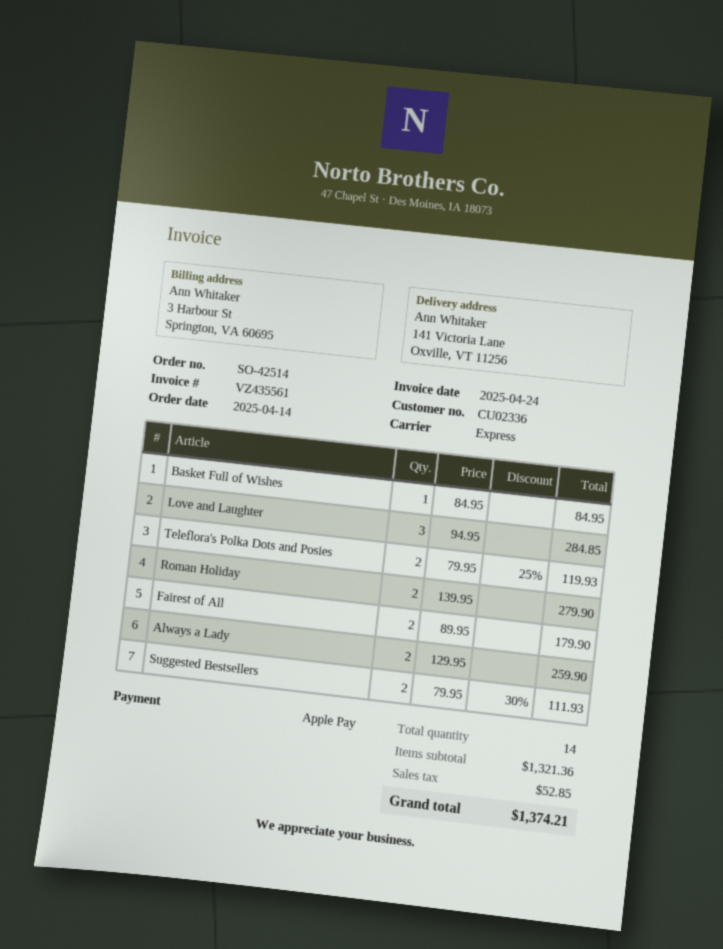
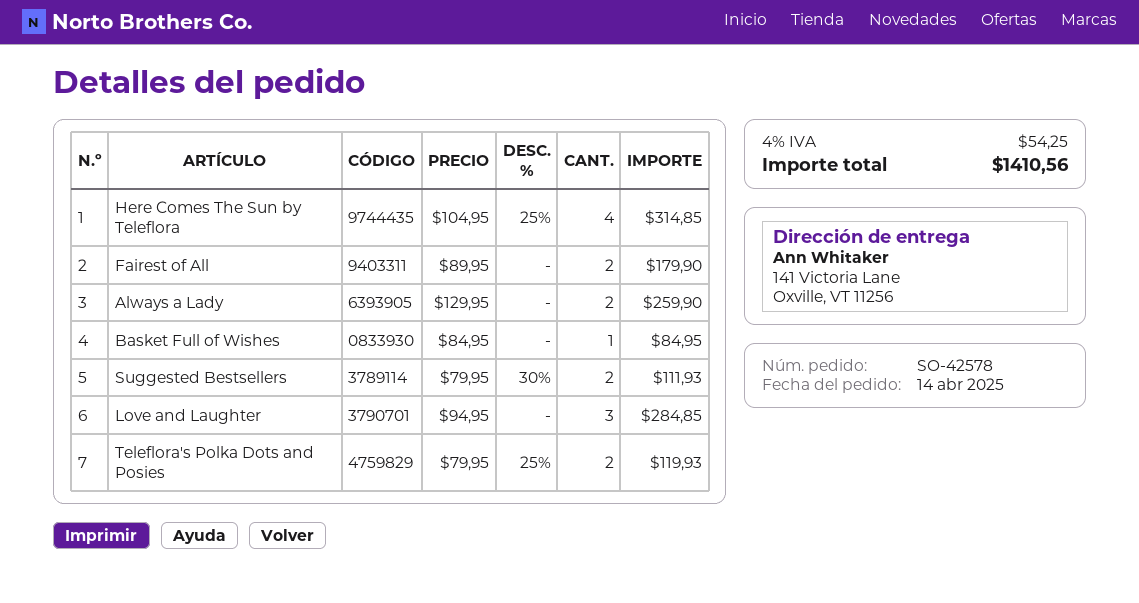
order number: SO-42514 -> SO-42578
Roman Holiday: 2 x 139.95 = 279.90 -> none
Here Comes The Sun by Teleflora: none -> 4 x 104.95 - 25% = 314.85
tax: 52.85 -> 54.25
total: 1374.21 -> 1410.56

